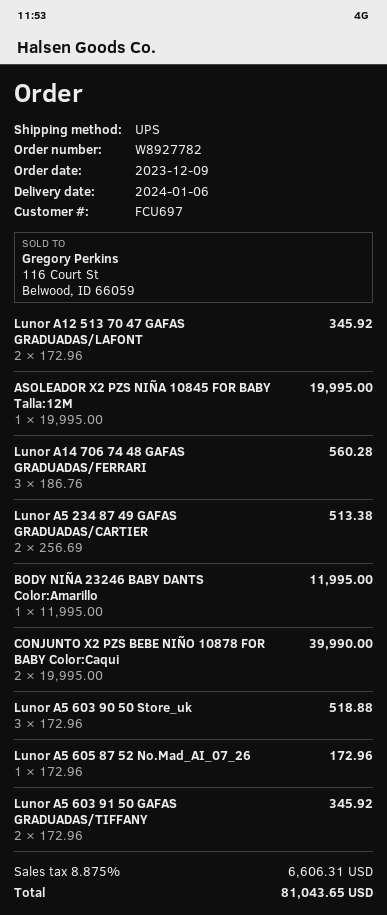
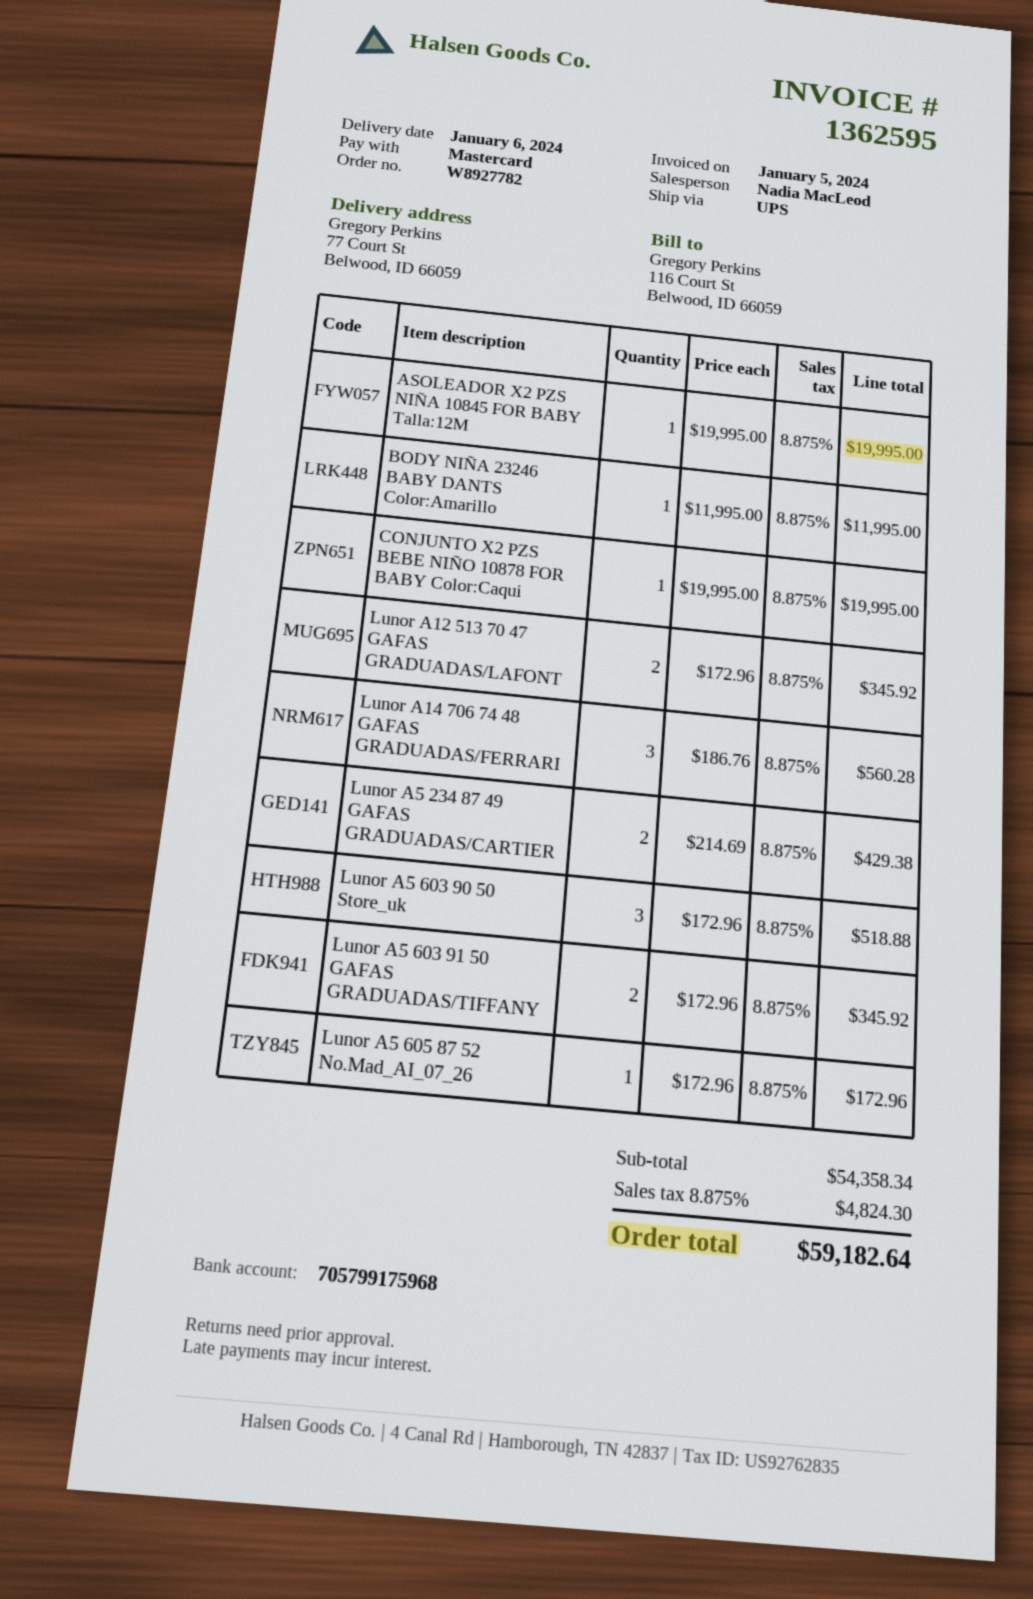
Lunor A5 234 87 49 GAFAS GRADUADAS/CARTIER: 2 x 256.69 = 513.38 -> 2 x 214.69 = 429.38
CONJUNTO X2 PZS BEBE NIÑO 10878 FOR BABY Color:Caqui: 2 x 19995.00 = 39990.00 -> 1 x 19995.00 = 19995.00
tax: 8.875% = 6606.31 -> 8.875% = 4824.30
total: 81043.65 -> 59182.64

